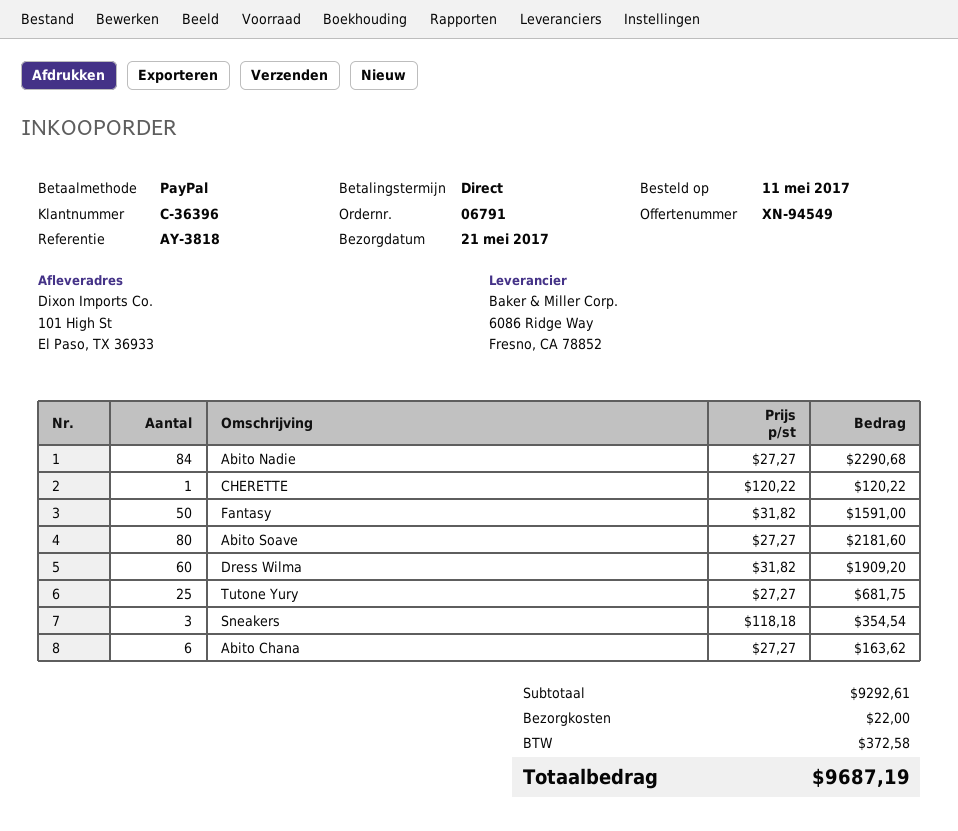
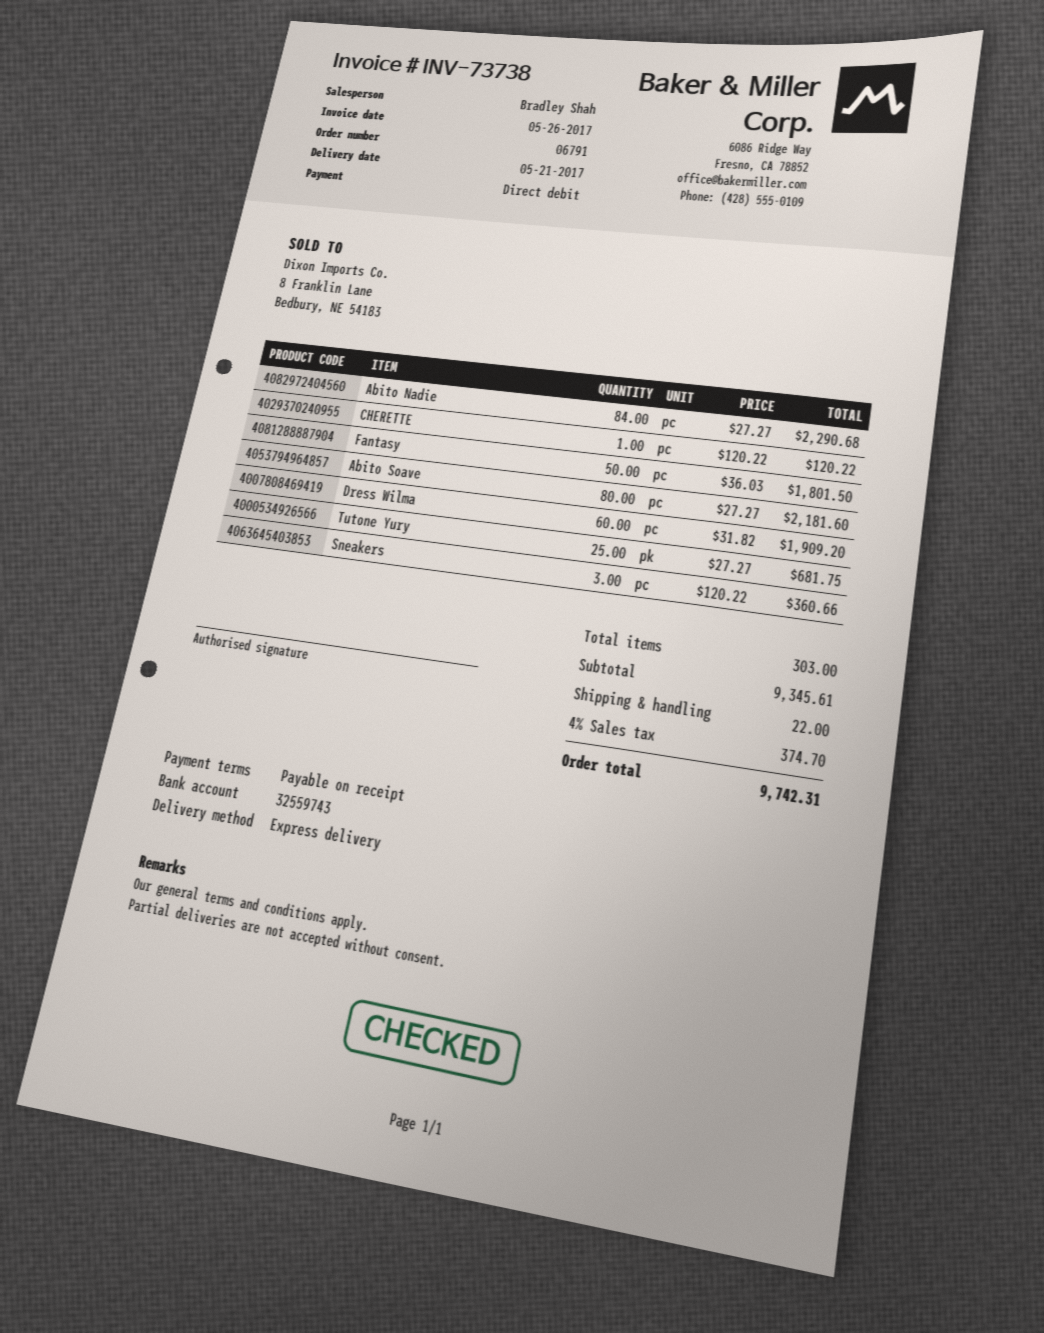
payment method: PayPal -> direct debit
Fantasy: 50 x 31.82 = 1591.00 -> 50 x 36.03 = 1801.50
Sneakers: 3 x 118.18 = 354.54 -> 3 x 120.22 = 360.66
Abito Chana: 6 x 27.27 = 163.62 -> none
subtotal: 9292.61 -> 9345.61
tax: 372.58 -> 374.70
total: 9687.19 -> 9742.31

